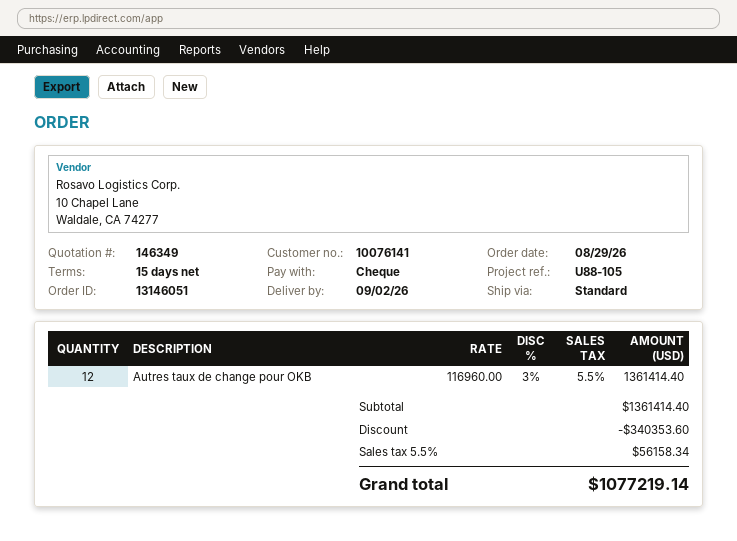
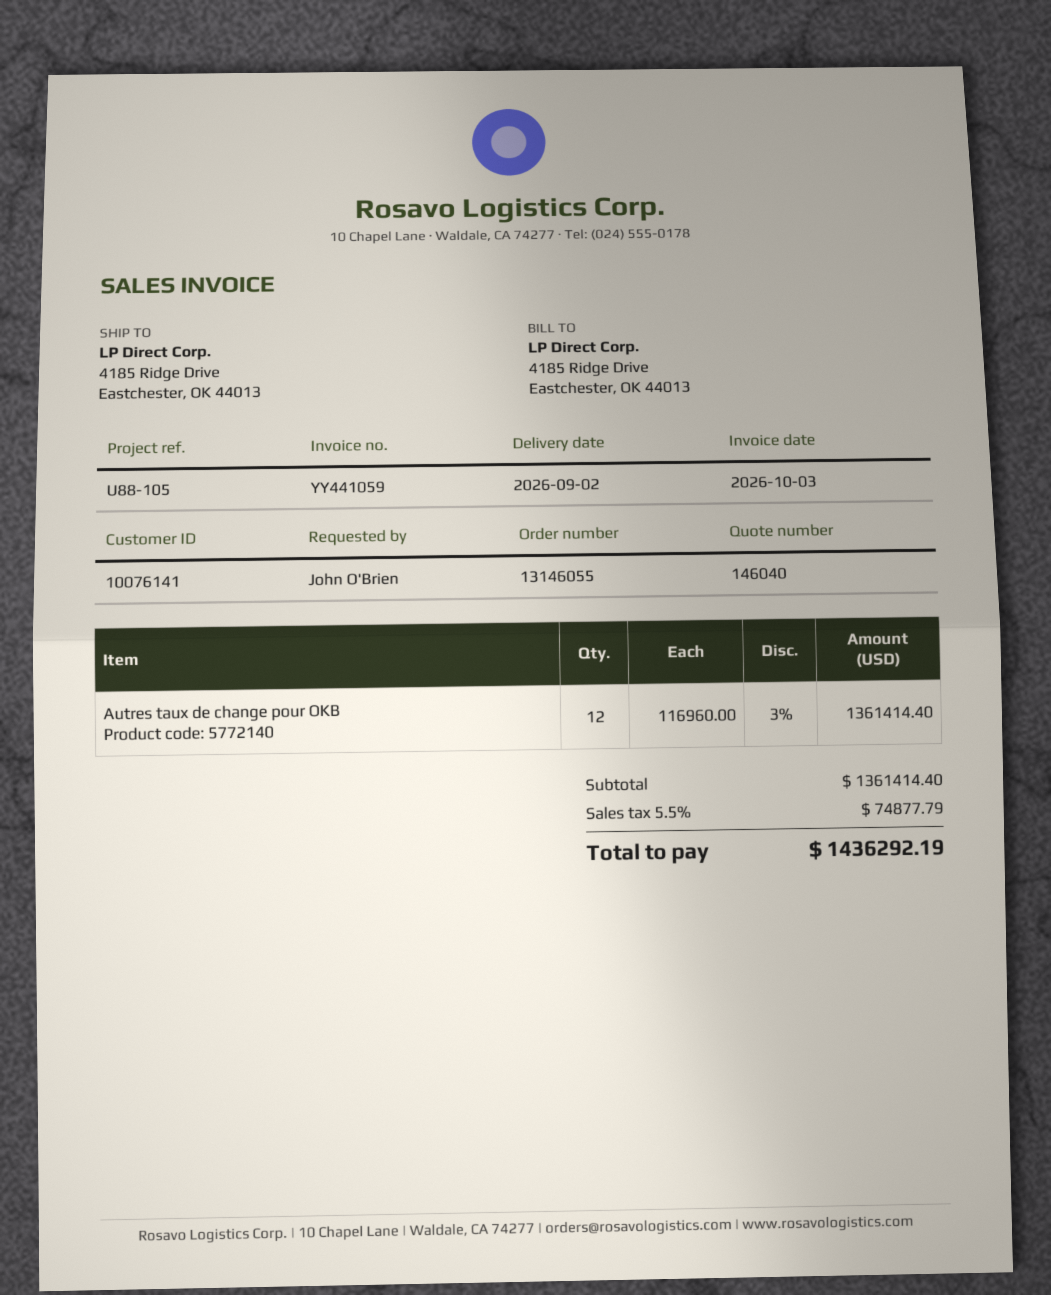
quote number: 146349 -> 146040
order number: 13146051 -> 13146055
discount: 340353.60 -> none
tax: 5.5% = 56158.34 -> 5.5% = 74877.79
total: 1077219.14 -> 1436292.19

